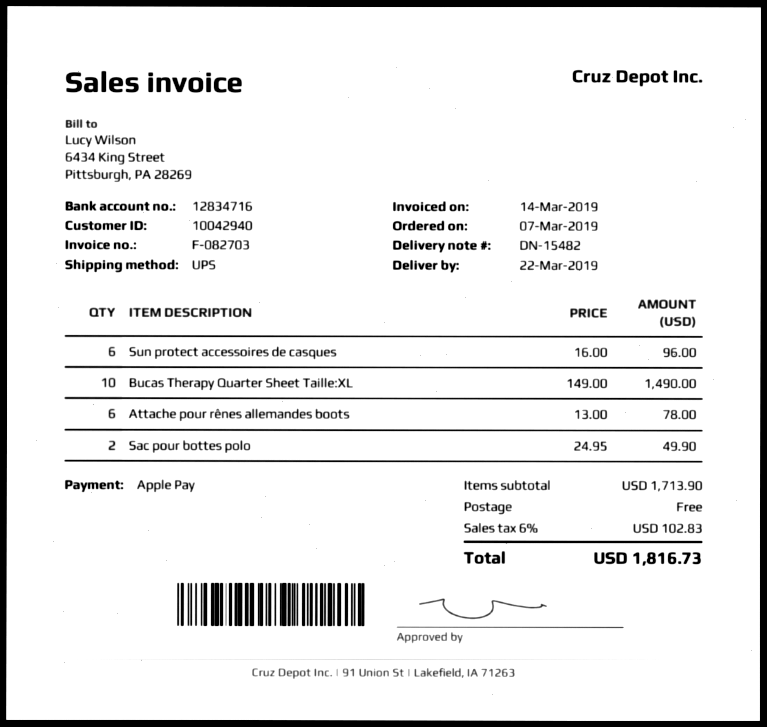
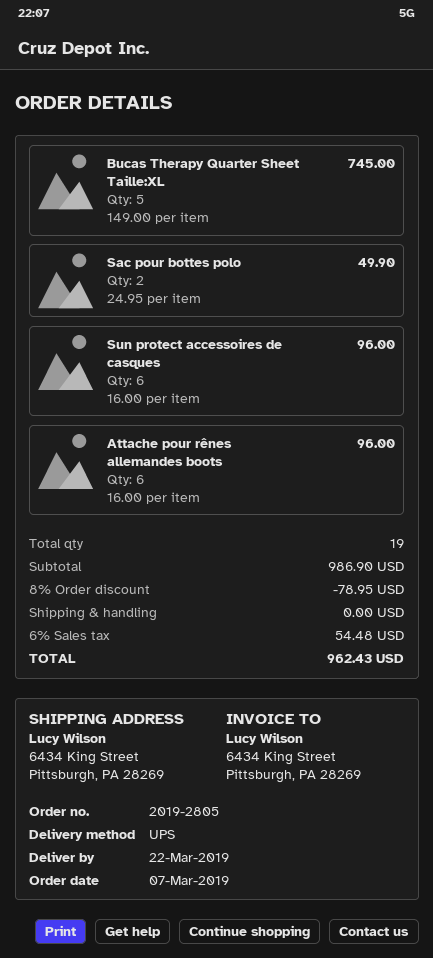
Bucas Therapy Quarter Sheet Taille:XL: 10 x 149.00 = 1490.00 -> 5 x 149.00 = 745.00
Attache pour rênes allemandes boots: 6 x 13.00 = 78.00 -> 6 x 16.00 = 96.00
subtotal: 1713.90 -> 986.90
discount: none -> 8% = 78.95
tax: 6% = 102.83 -> 6% = 54.48
total: 1816.73 -> 962.43

